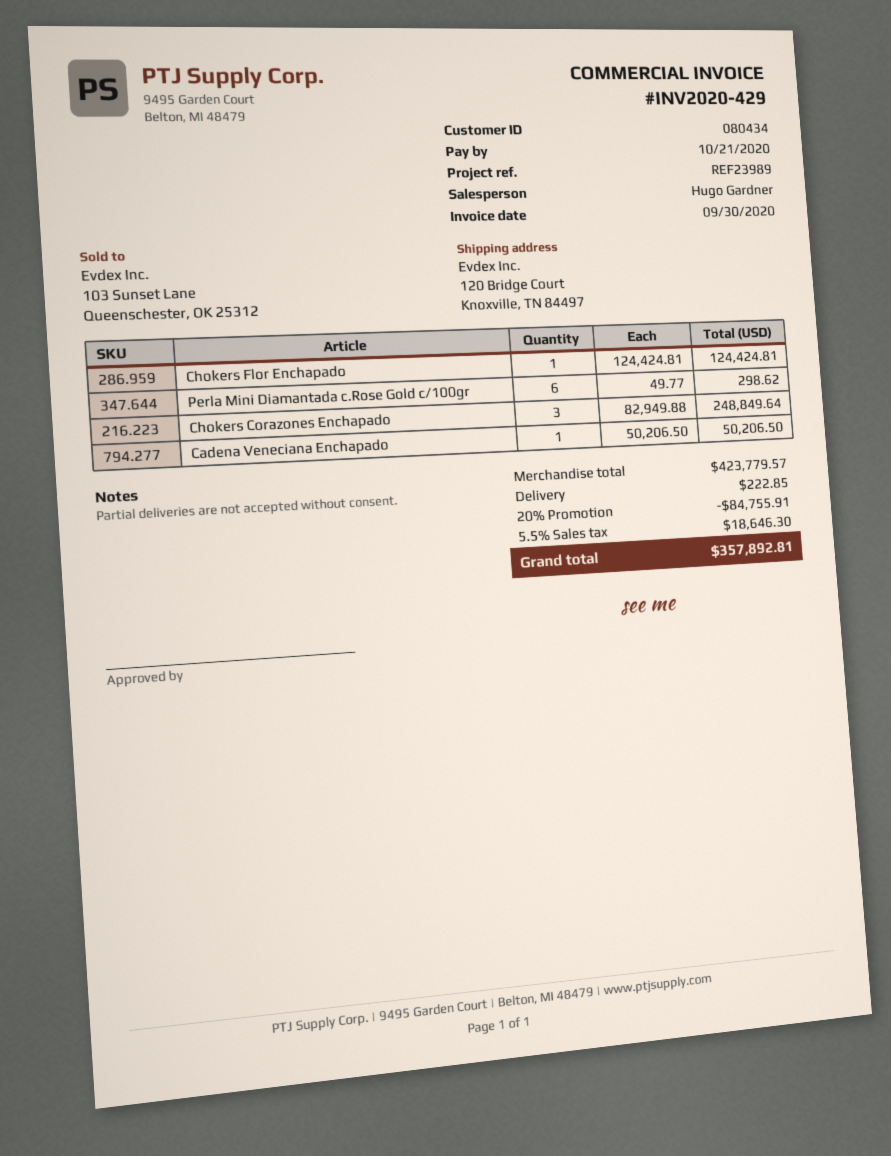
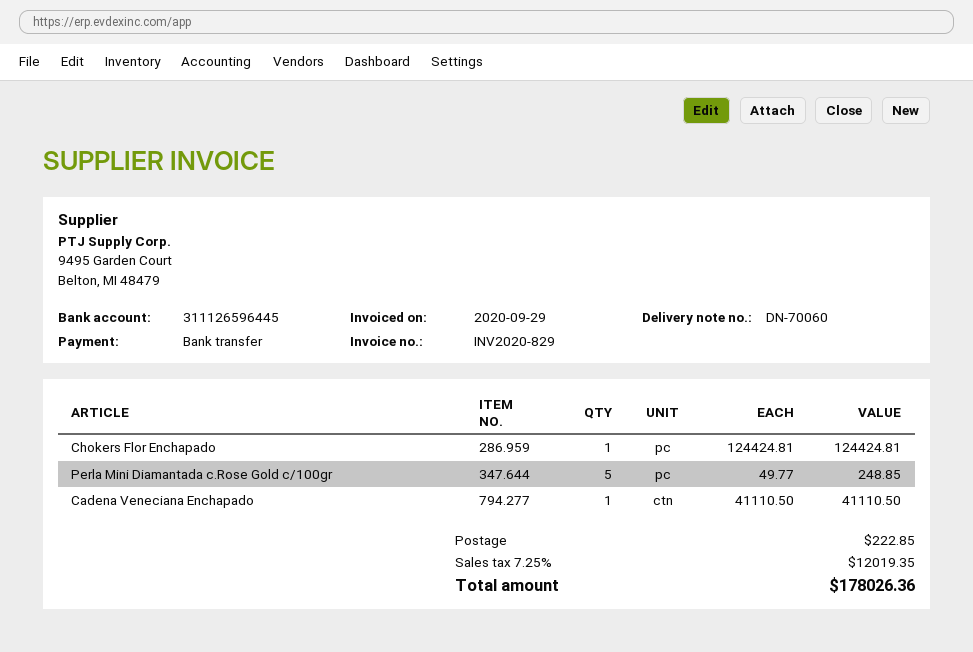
invoice number: INV2020-429 -> INV2020-829
invoice date: 2020-09-30 -> 2020-09-29
Perla Mini Diamantada c.Rose Gold c/100gr: 6 x 49.77 = 298.62 -> 5 x 49.77 = 248.85
Chokers Corazones Enchapado: 3 x 82949.88 = 248849.64 -> none
Cadena Veneciana Enchapado: 1 x 50206.50 = 50206.50 -> 1 x 41110.50 = 41110.50
discount: 20% = 84755.91 -> none
tax: 5.5% = 18646.30 -> 7.25% = 12019.35
total: 357892.81 -> 178026.36

